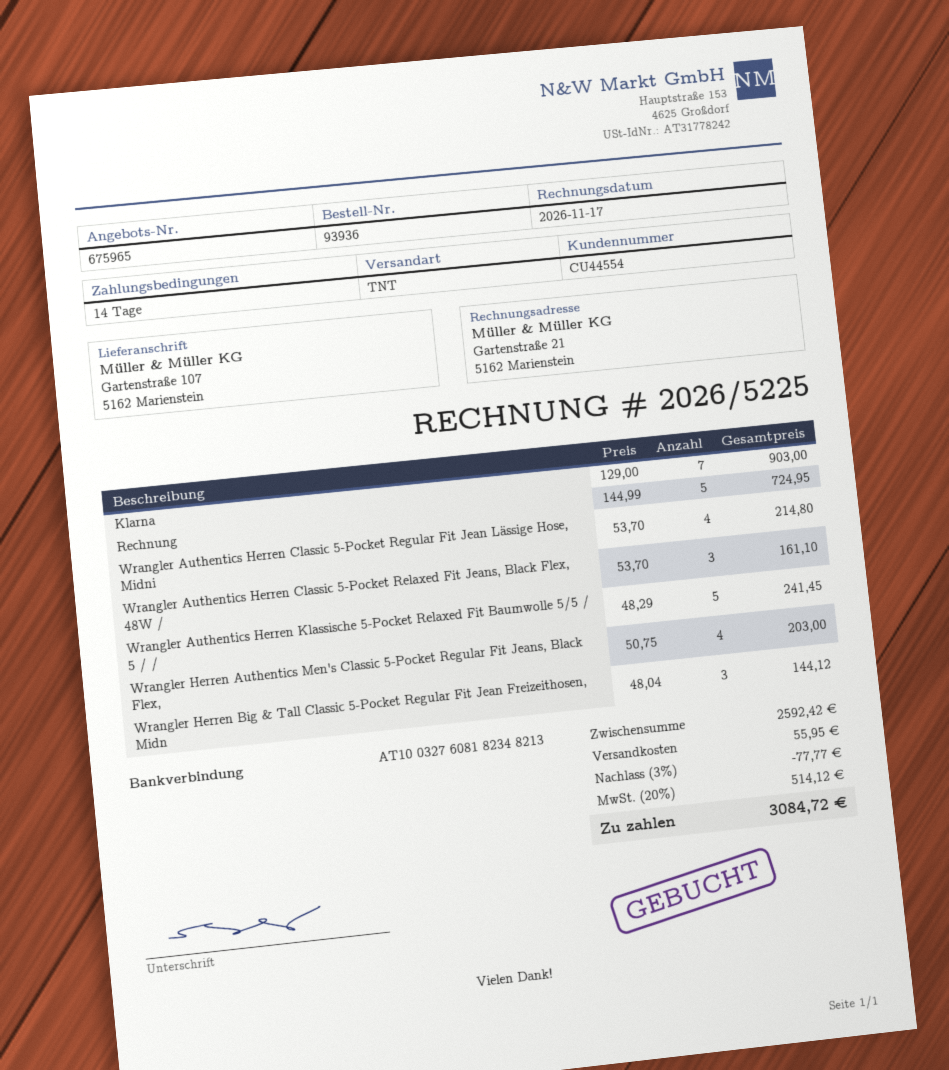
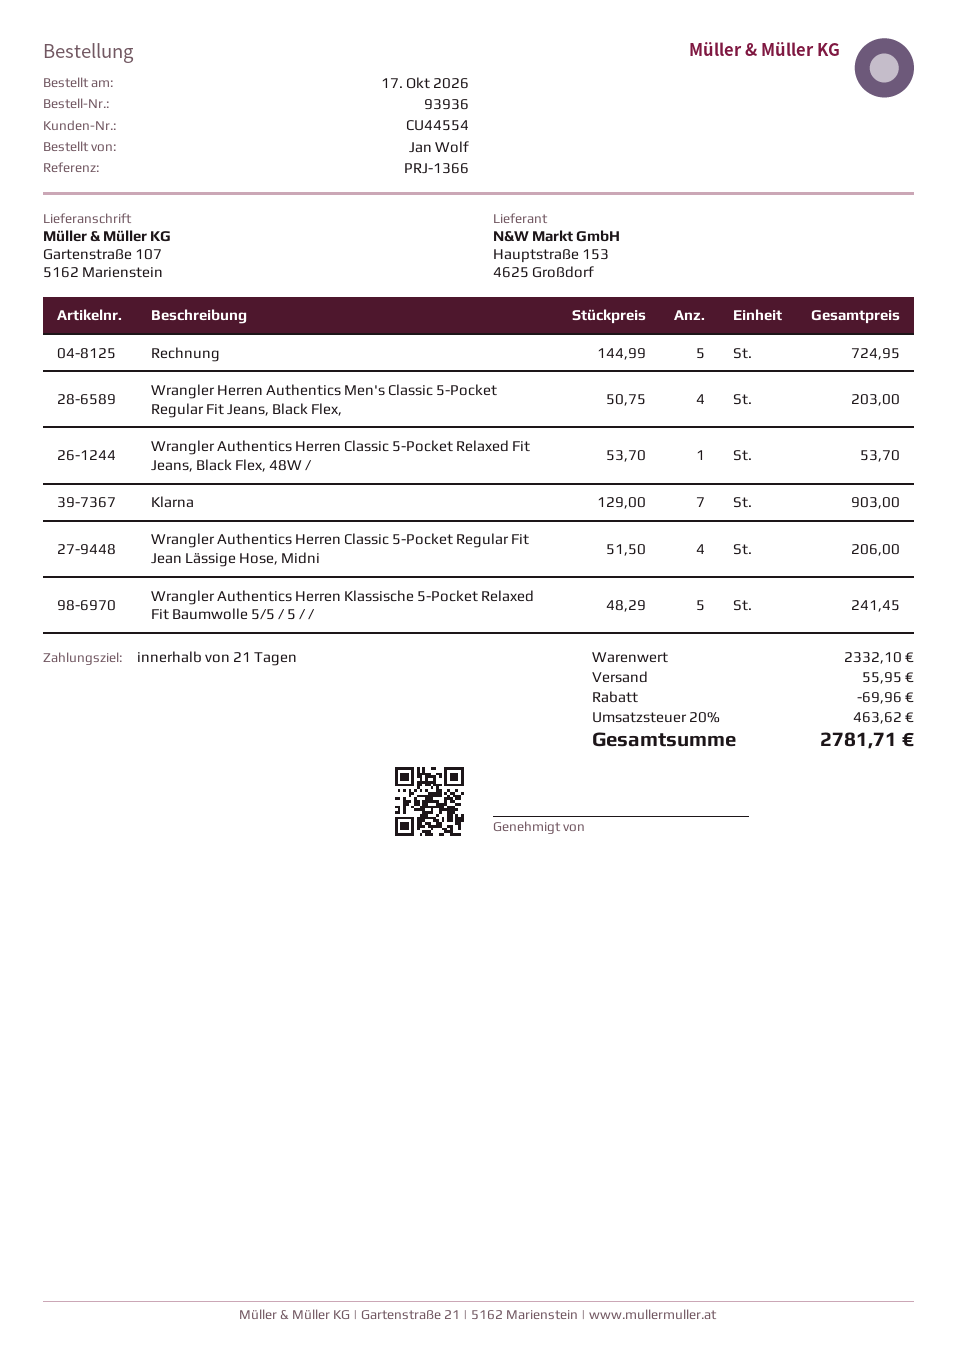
payment terms: 14 days -> 21 days
Wrangler Authentics Herren Classic 5-Pocket Regular Fit Jean Lässige Hose, Midni: 4 x 53.70 = 214.80 -> 4 x 51.50 = 206.00
Wrangler Authentics Herren Classic 5-Pocket Relaxed Fit Jeans, Black Flex, 48W /: 3 x 53.70 = 161.10 -> 1 x 53.70 = 53.70
Wrangler Herren Big & Tall Classic 5-Pocket Regular Fit Jean Freizeithosen, Midn: 3 x 48.04 = 144.12 -> none
subtotal: 2592.42 -> 2332.10
discount: 77.77 -> 69.96
tax: 20% = 514.12 -> 20% = 463.62
total: 3084.72 -> 2781.71

